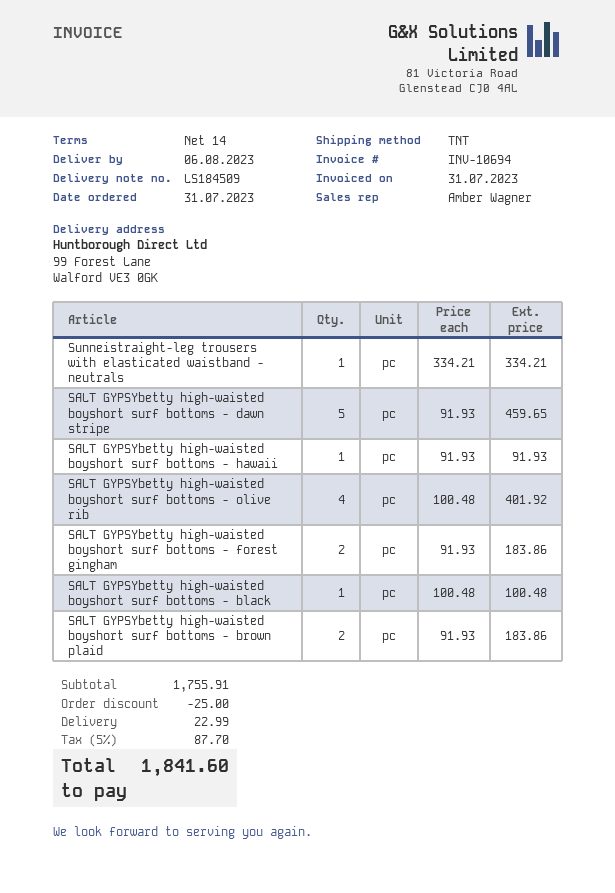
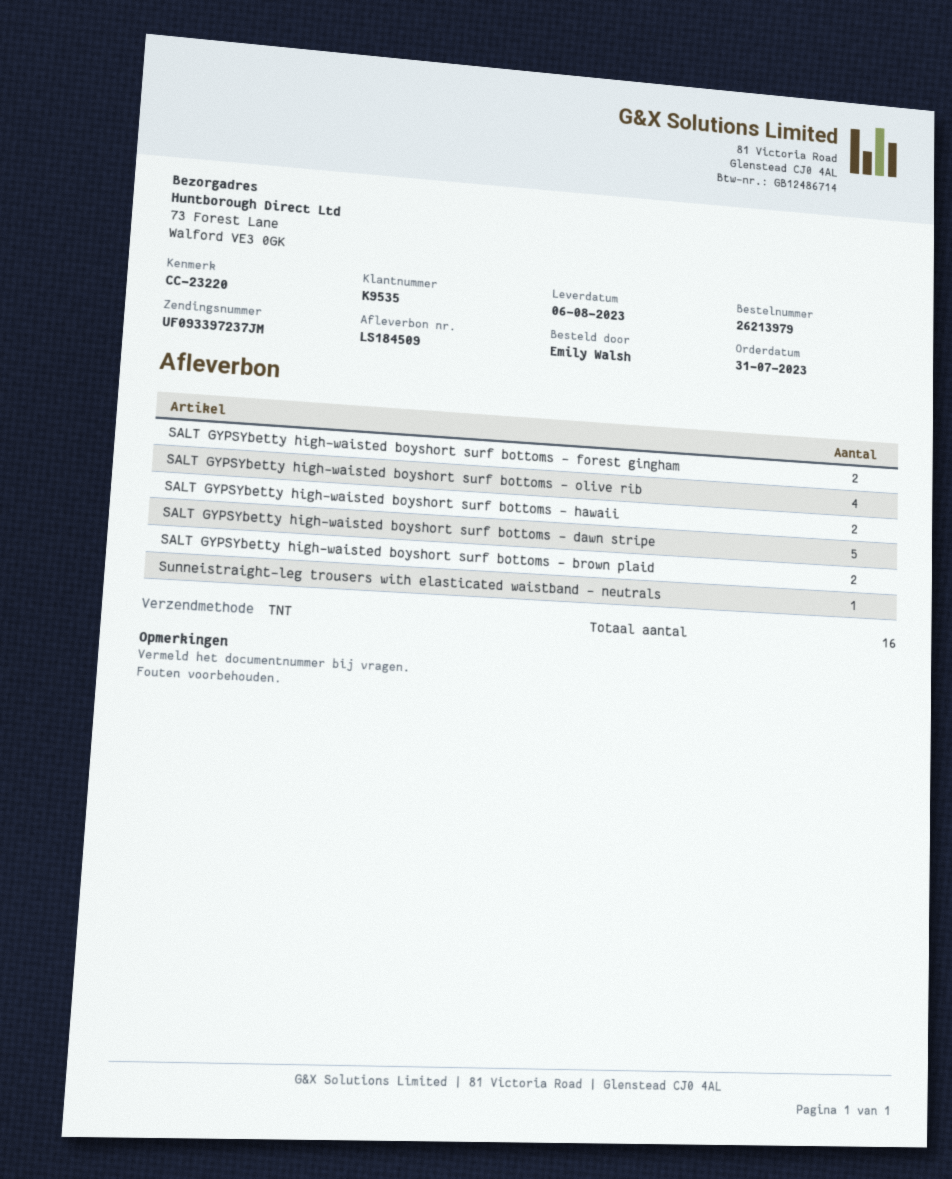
ship to: 99 Forest Lane, Walford VE3 0GK -> 73 Forest Lane, Walford VE3 0GK
SALT GYPSYbetty high-waisted boyshort surf bottoms - hawaii: 1 -> 2
SALT GYPSYbetty high-waisted boyshort surf bottoms - black: 1 -> none

